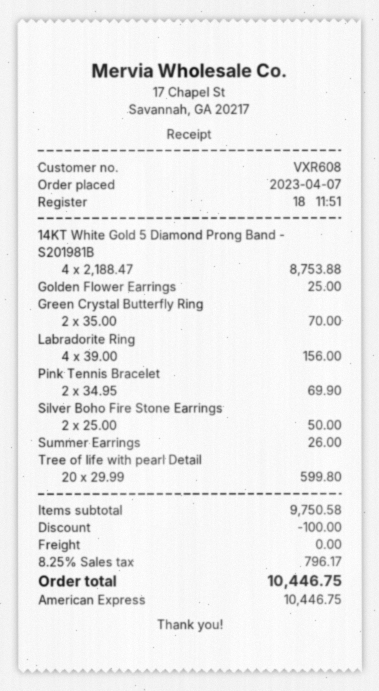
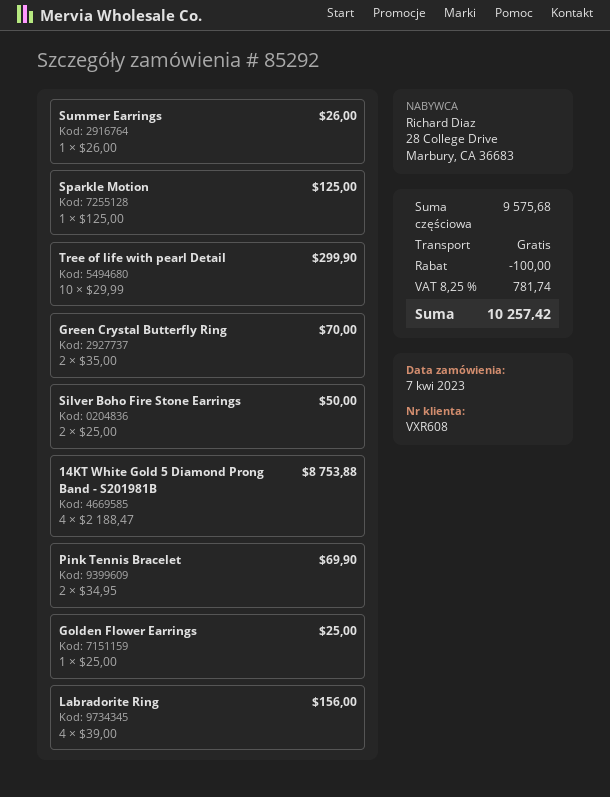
Tree of life with pearl Detail: 20 x 29.99 = 599.80 -> 10 x 29.99 = 299.90
Sparkle Motion: none -> 1 x 125.00 = 125.00
subtotal: 9750.58 -> 9575.68
tax: 8.25% = 796.17 -> 8.25% = 781.74
total: 10446.75 -> 10257.42

